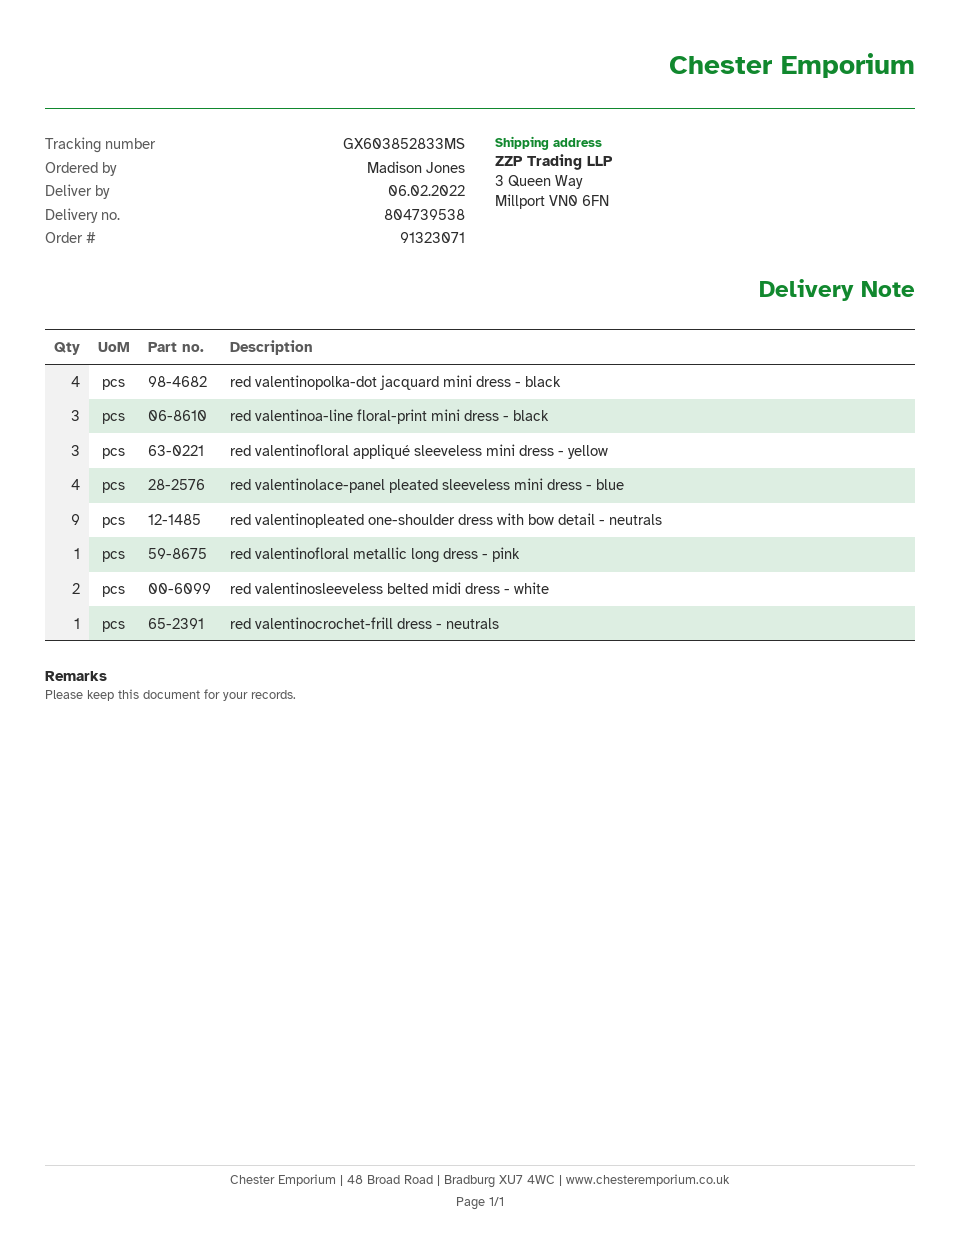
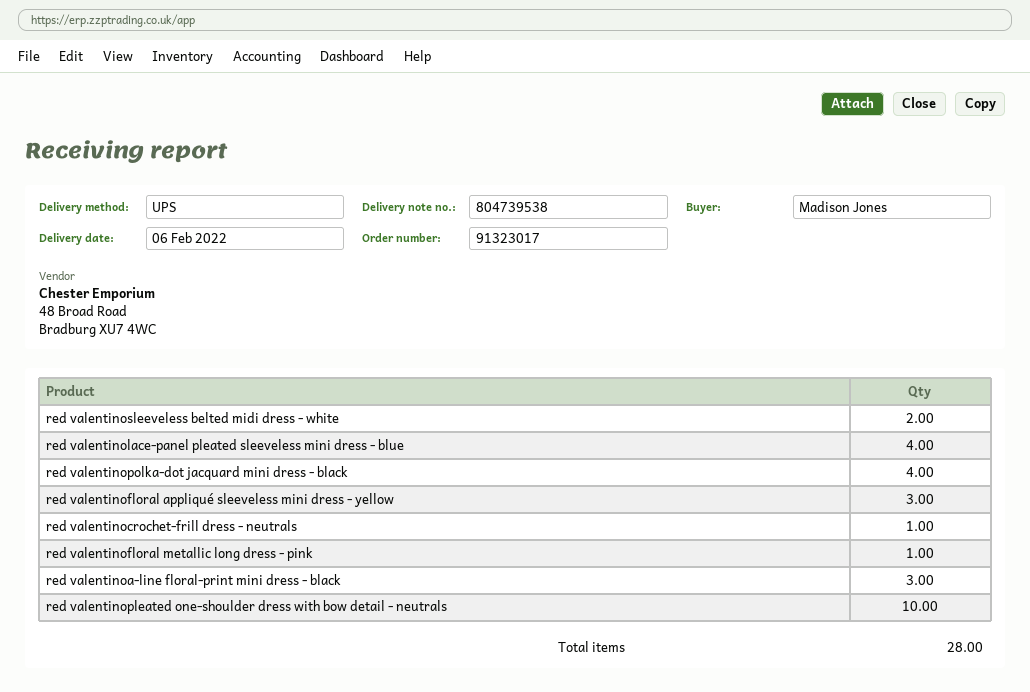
order number: 91323071 -> 91323017
red valentinopleated one-shoulder dress with bow detail - neutrals: 9 -> 10

